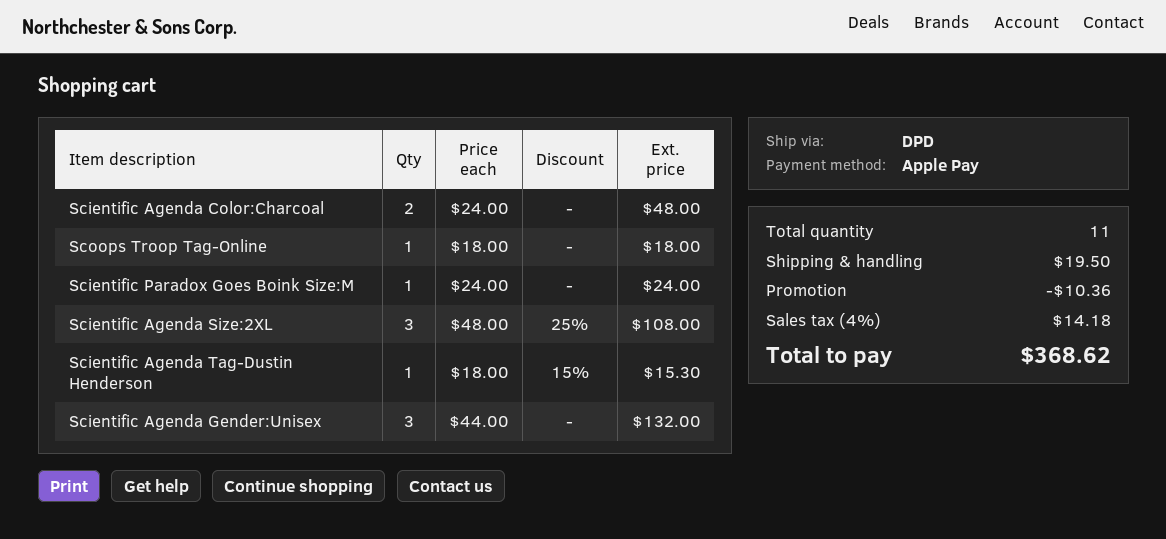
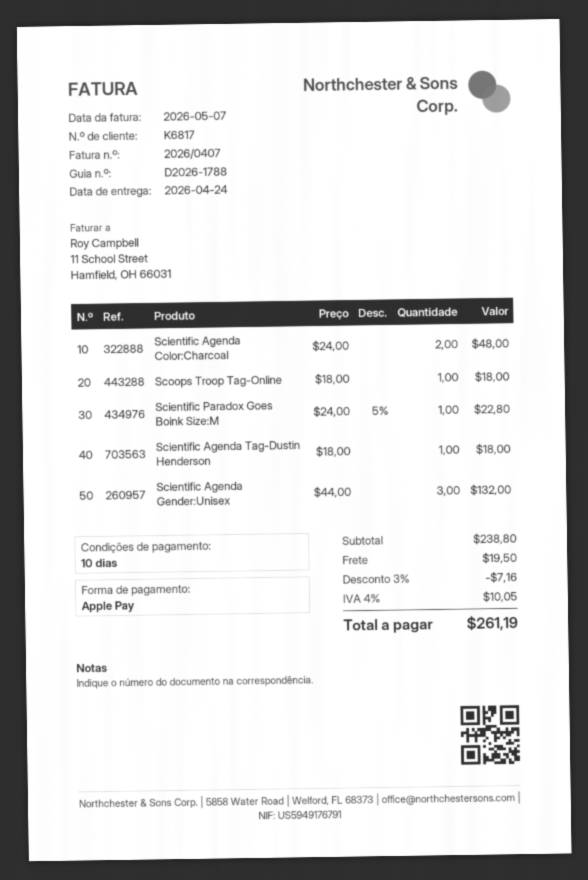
Scientific Paradox Goes Boink Size:M: 1 x 24.00 = 24.00 -> 1 x 24.00 - 5% = 22.80
Scientific Agenda Size:2XL: 3 x 48.00 - 25% = 108.00 -> none
Scientific Agenda Tag-Dustin Henderson: 1 x 18.00 - 15% = 15.30 -> 1 x 18.00 = 18.00
discount: 10.36 -> 7.16
tax: 4% = 14.18 -> 4% = 10.05
total: 368.62 -> 261.19

